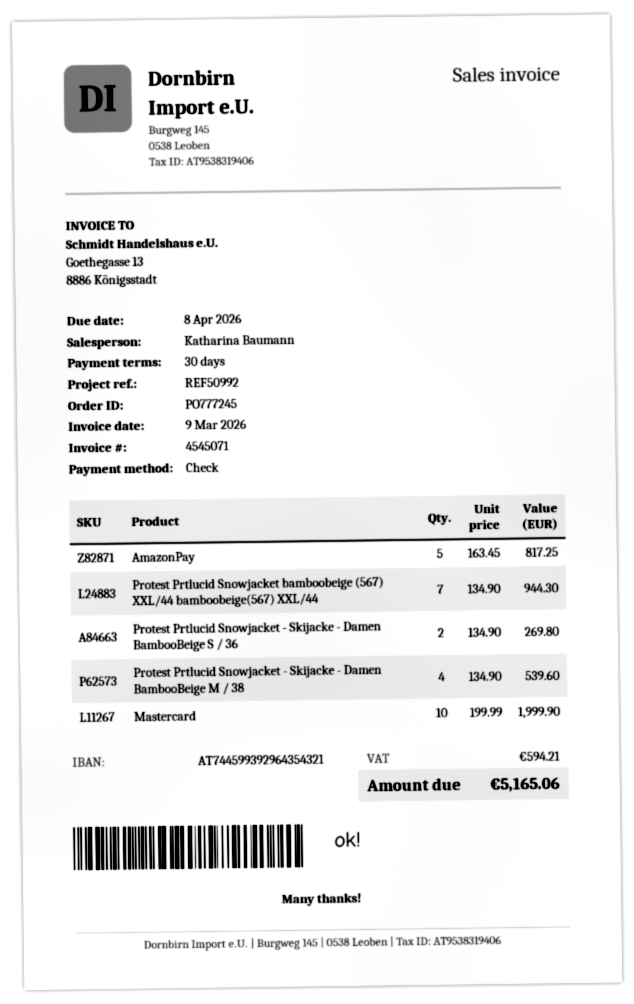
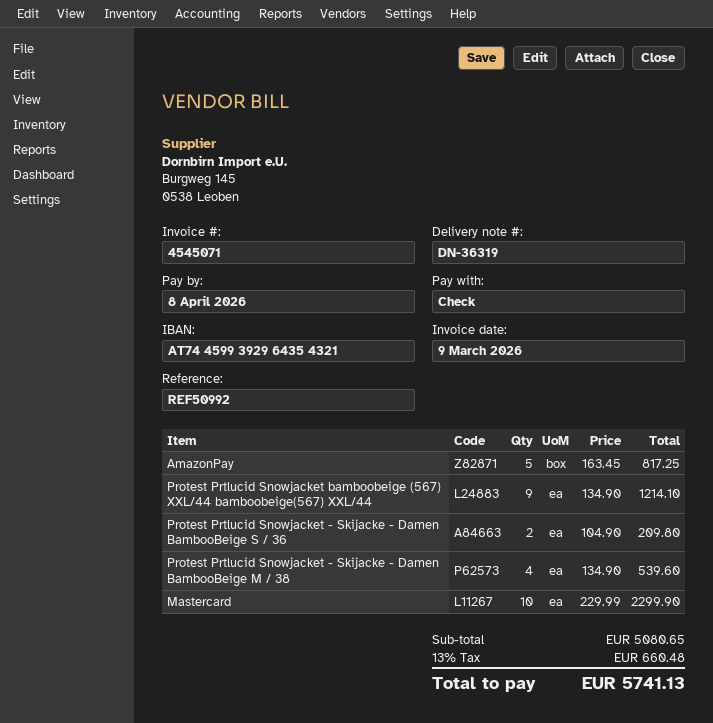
Protest Prtlucid Snowjacket bamboobeige (567) XXL/44 bamboobeige(567) XXL/44: 7 x 134.90 = 944.30 -> 9 x 134.90 = 1214.10
Protest Prtlucid Snowjacket - Skijacke - Damen BambooBeige S / 36: 2 x 134.90 = 269.80 -> 2 x 104.90 = 209.80
Mastercard: 10 x 199.99 = 1999.90 -> 10 x 229.99 = 2299.90
tax: 594.21 -> 660.48
total: 5165.06 -> 5741.13

